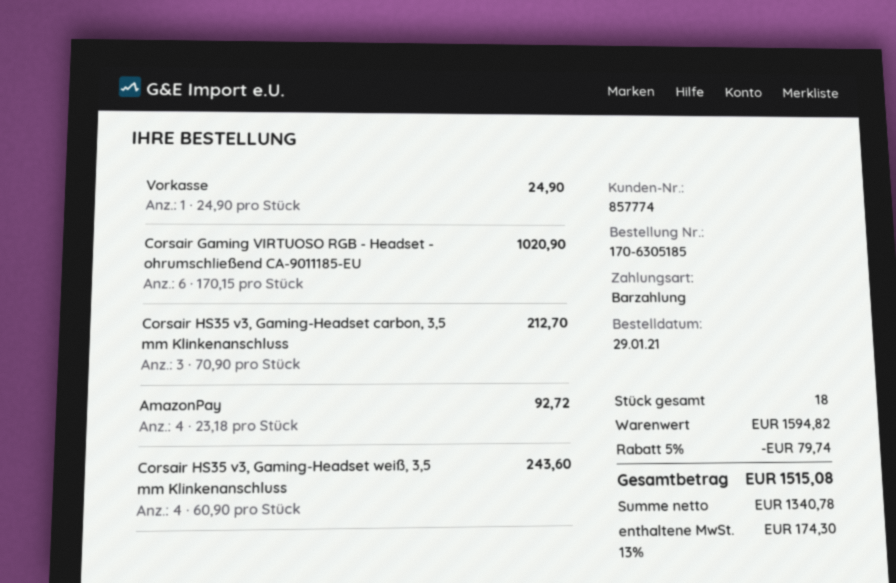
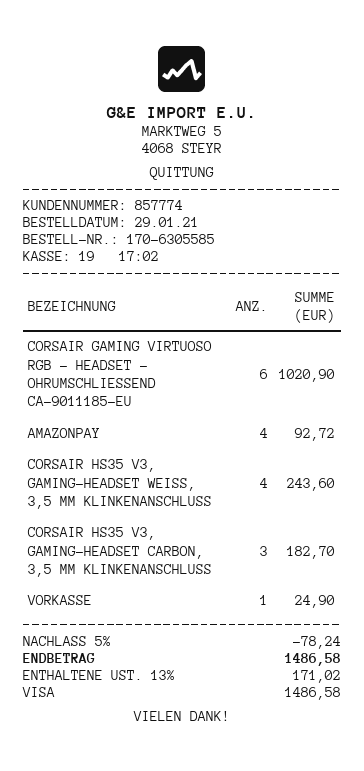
order number: 170-6305185 -> 170-6305585
payment method: cash -> Visa
Corsair HS35 v3, Gaming-Headset carbon, 3,5 mm Klinkenanschluss: 3 for 212.70 -> 3 for 182.70
discount: 5% = 79.74 -> 5% = 78.24
tax: 13% = 174.30 -> 13% = 171.02
total: 1515.08 -> 1486.58

